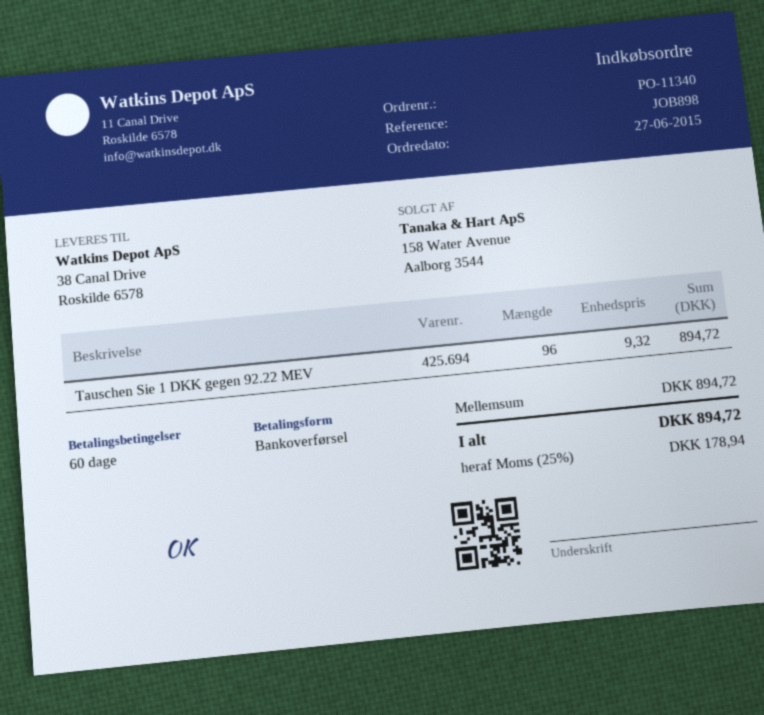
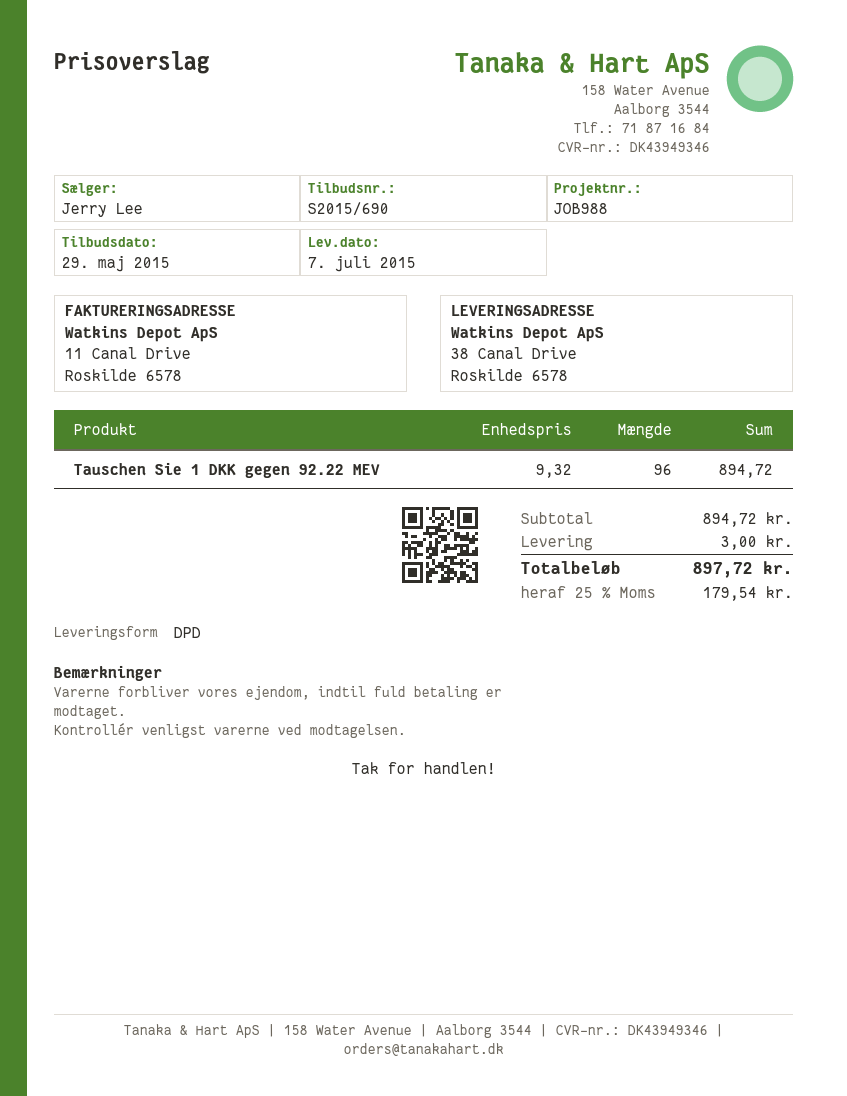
reference: JOB898 -> JOB988
shipping: none -> 3.00
tax: 25% = 178.94 -> 25% = 179.54
total: 894.72 -> 897.72

